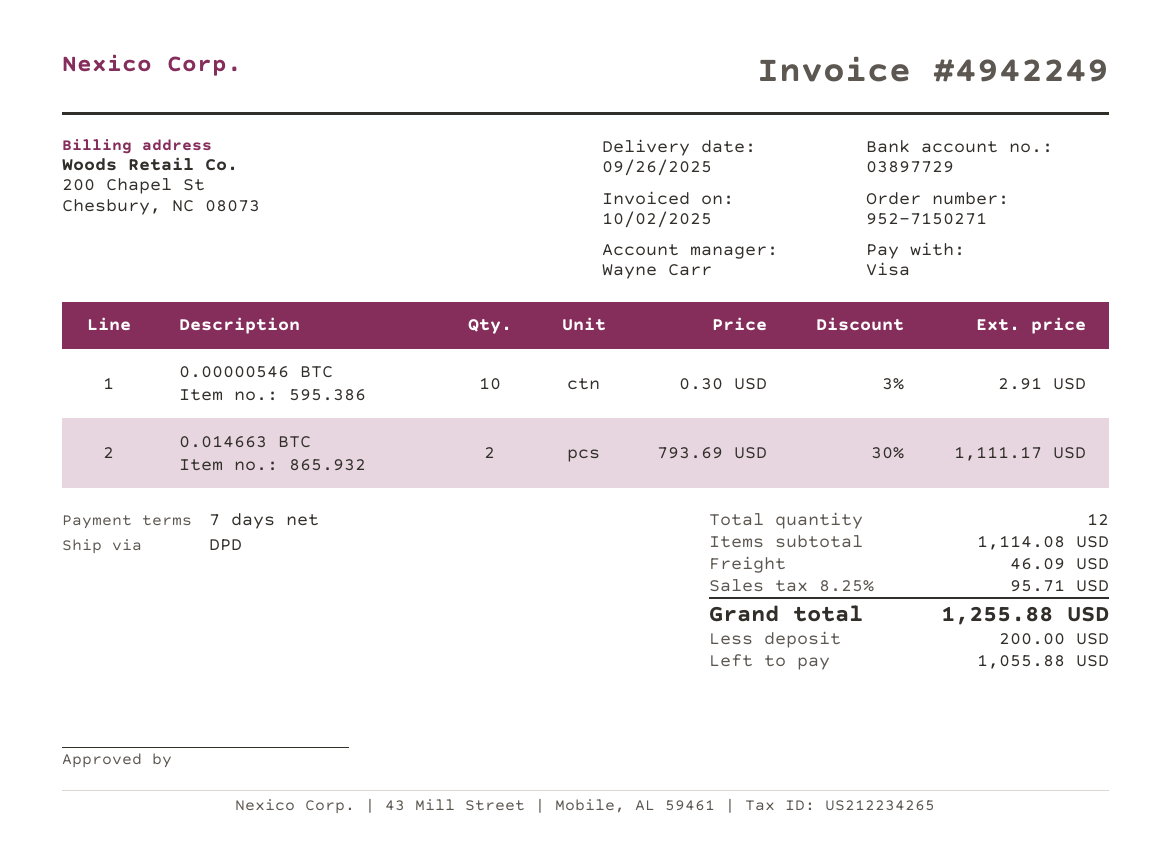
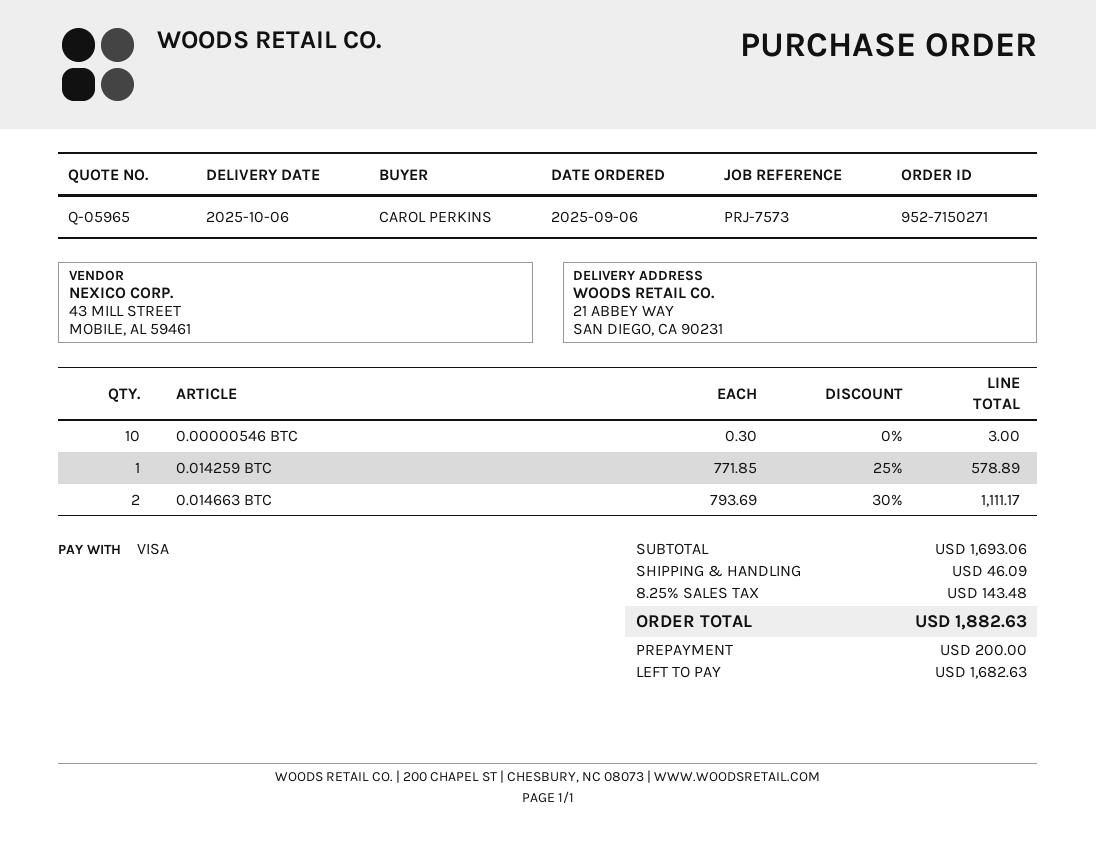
delivery date: 2025-09-26 -> 2025-10-06
0.00000546 BTC: 10 x 0.30 - 3% = 2.91 -> 10 x 0.30 = 3.00
0.014259 BTC: none -> 1 x 771.85 - 25% = 578.89
subtotal: 1114.08 -> 1693.06
tax: 8.25% = 95.71 -> 8.25% = 143.48
total: 1255.88 -> 1882.63
balance: 1055.88 -> 1682.63

